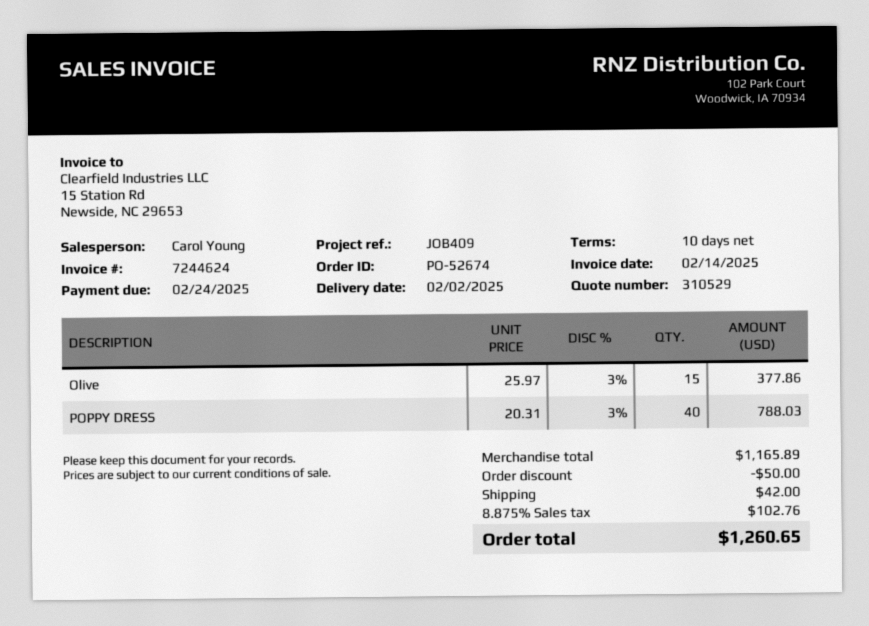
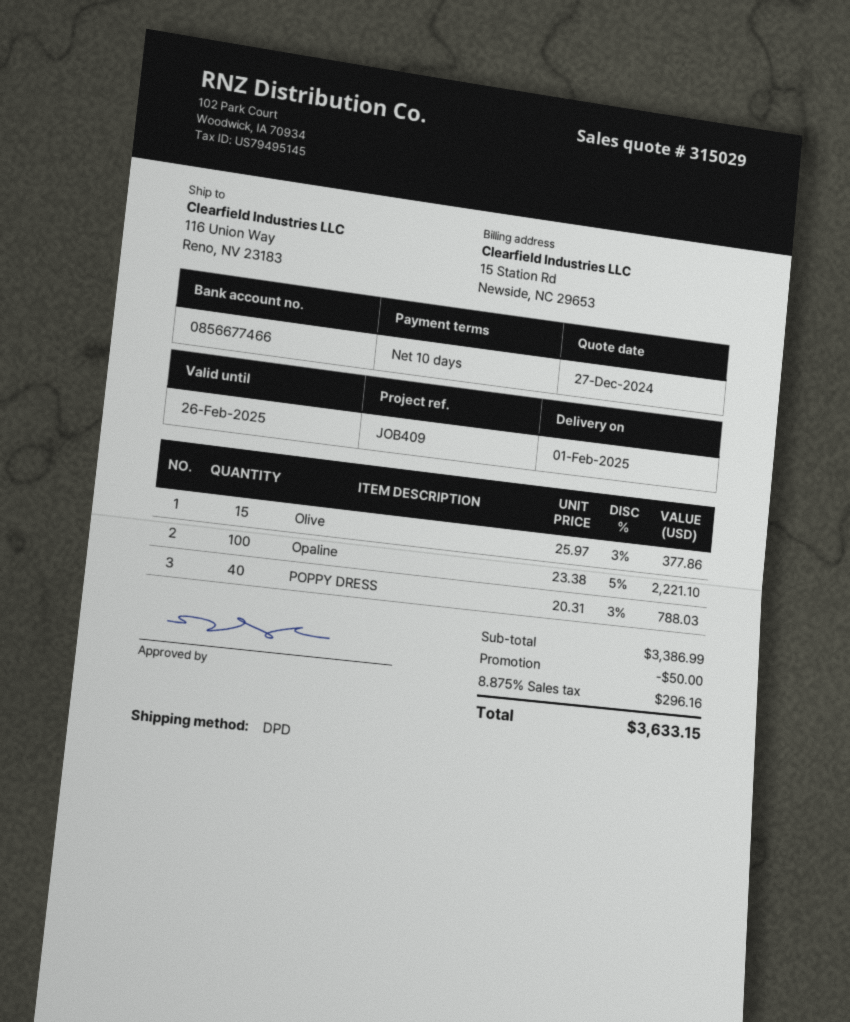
quote number: 310529 -> 315029
delivery date: 2025-02-02 -> 2025-02-01
Opaline: none -> 100 x 23.38 - 5% = 2221.10
subtotal: 1165.89 -> 3386.99
shipping: 42.00 -> none
tax: 8.875% = 102.76 -> 8.875% = 296.16
total: 1260.65 -> 3633.15

